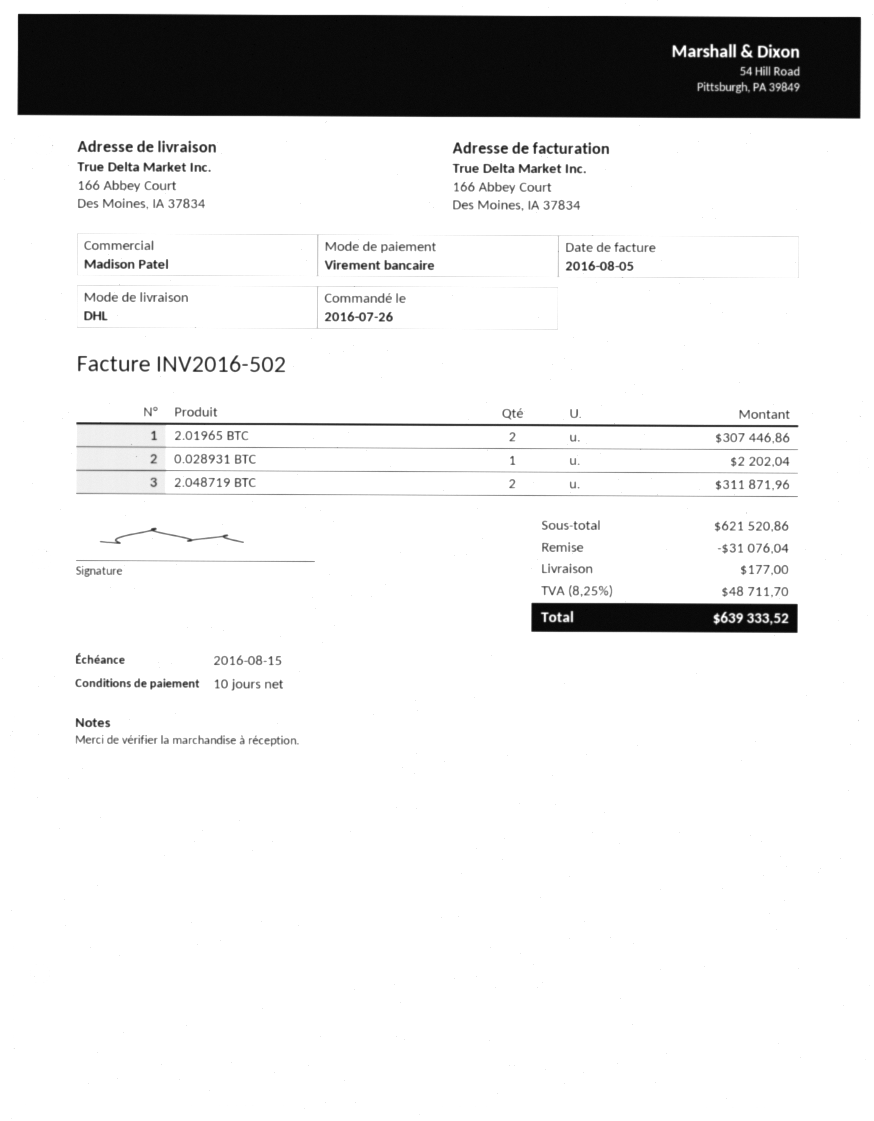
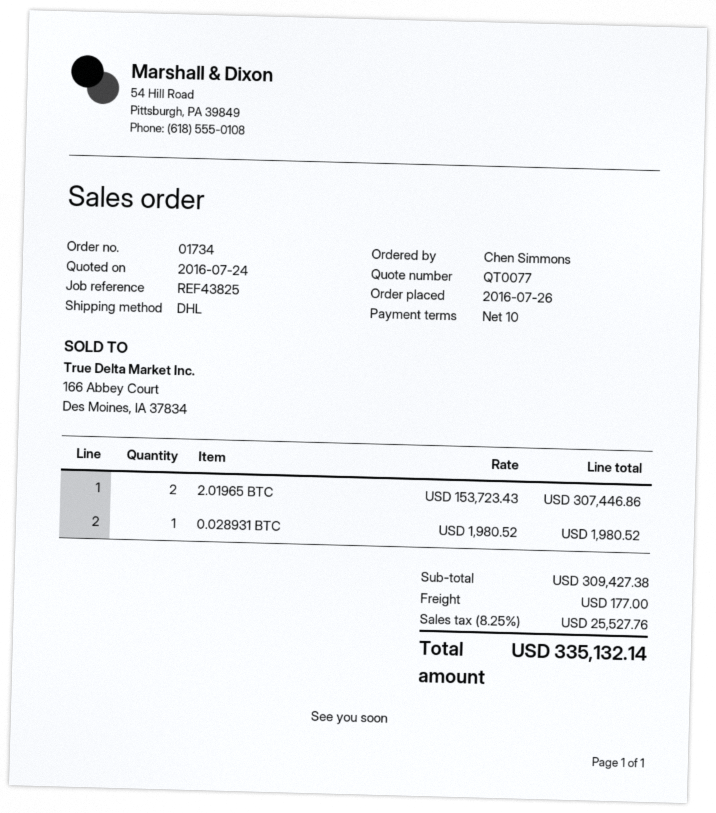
0.028931 BTC: 1 for 2202.04 -> 1 for 1980.52
2.048719 BTC: 2 for 311871.96 -> none
subtotal: 621520.86 -> 309427.38
discount: 31076.04 -> none
tax: 8.25% = 48711.70 -> 8.25% = 25527.76
total: 639333.52 -> 335132.14

